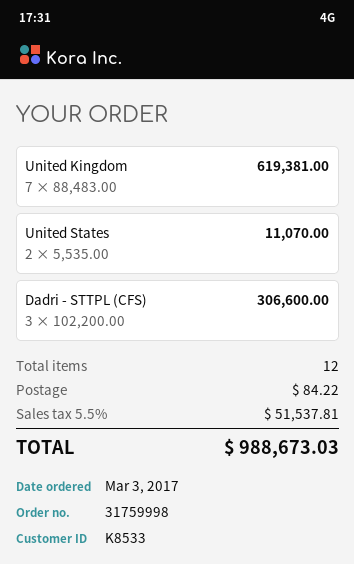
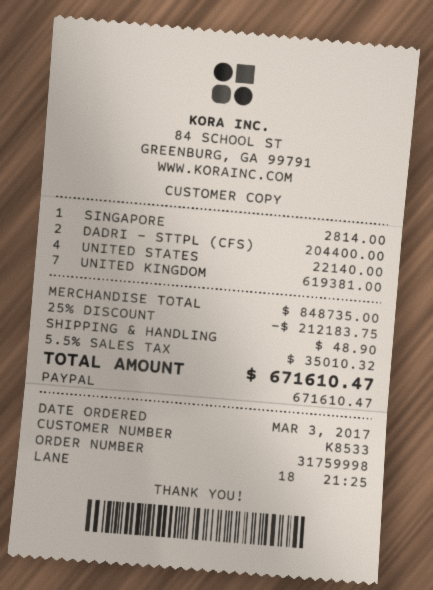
United States: 2 for 11070.00 -> 4 for 22140.00
Dadri - STTPL (CFS): 3 for 306600.00 -> 2 for 204400.00
SINGAPORE: none -> 1 for 2814.00
discount: none -> 25% = 212183.75
shipping: 84.22 -> 48.90
tax: 5.5% = 51537.81 -> 5.5% = 35010.32
total: 988673.03 -> 671610.47

